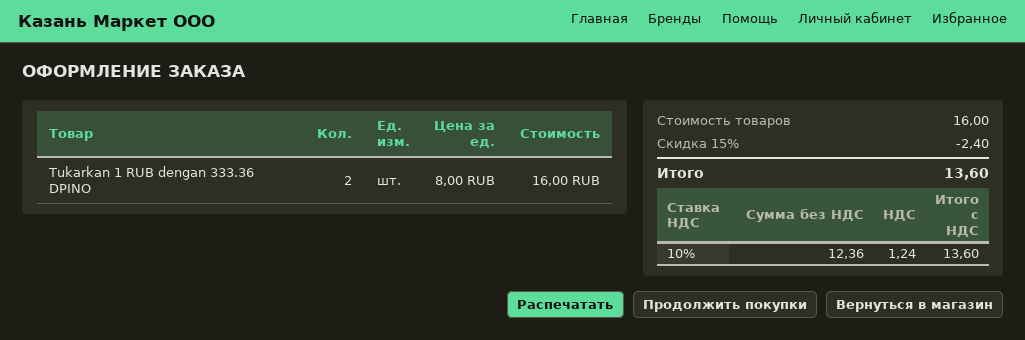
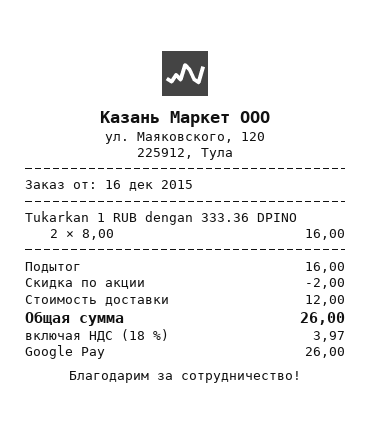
discount: 2.40 -> 2.00
shipping: none -> 12.00
tax: 10% = 1.24 -> 18% = 3.97
total: 13.60 -> 26.00

